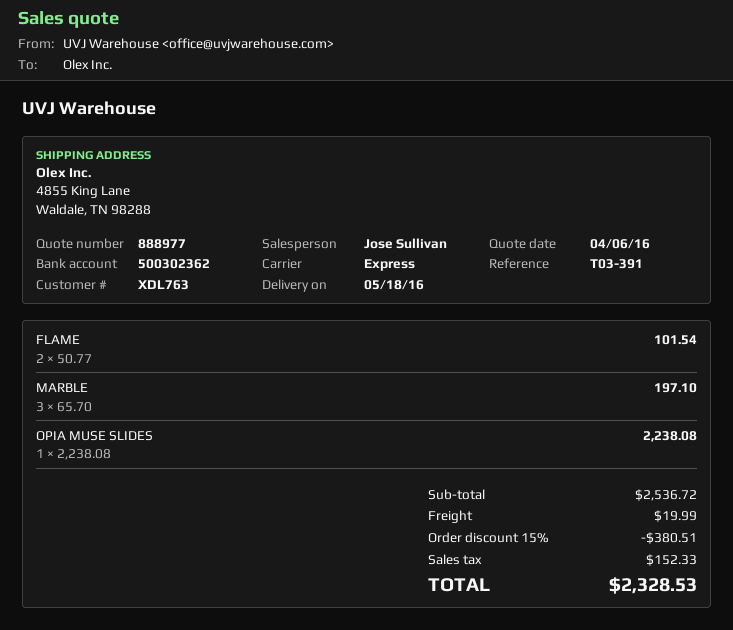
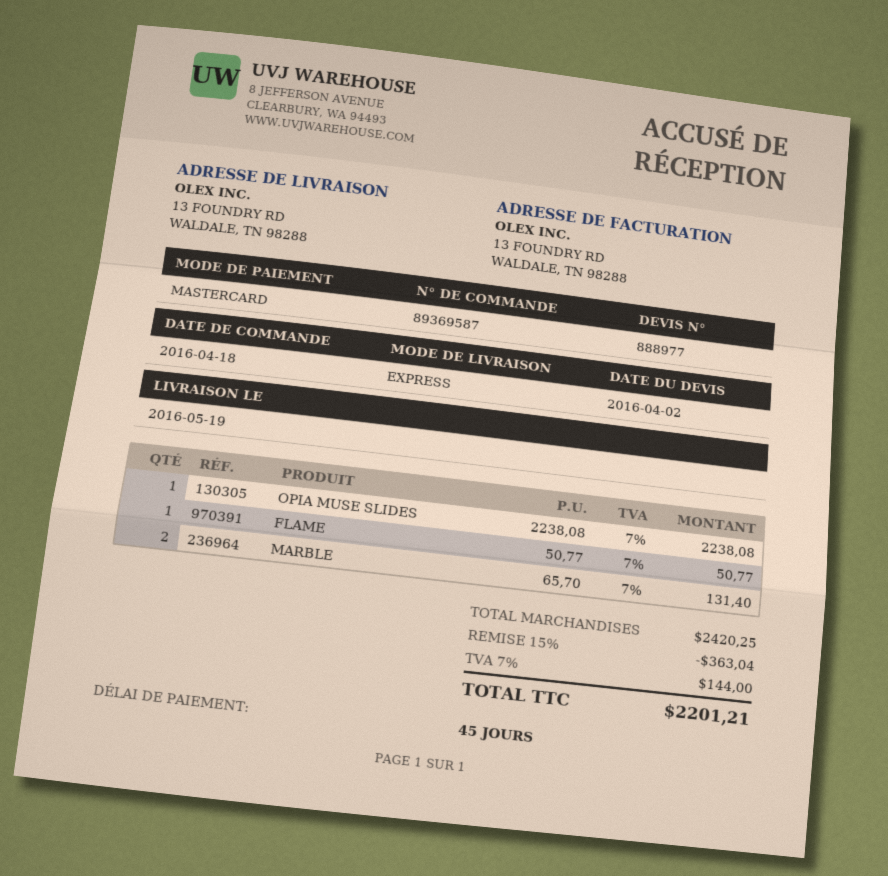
quote date: 2016-04-06 -> 2016-04-02
delivery date: 2016-05-18 -> 2016-05-19
ship to: 4855 King Lane, Waldale, TN 98288 -> 13 FOUNDRY RD, WALDALE, TN 98288
FLAME: 2 x 50.77 = 101.54 -> 1 x 50.77 = 50.77
MARBLE: 3 x 65.70 = 197.10 -> 2 x 65.70 = 131.40
subtotal: 2536.72 -> 2420.25
discount: 15% = 380.51 -> 15% = 363.04
shipping: 19.99 -> none
tax: 152.33 -> 144.00
total: 2328.53 -> 2201.21

